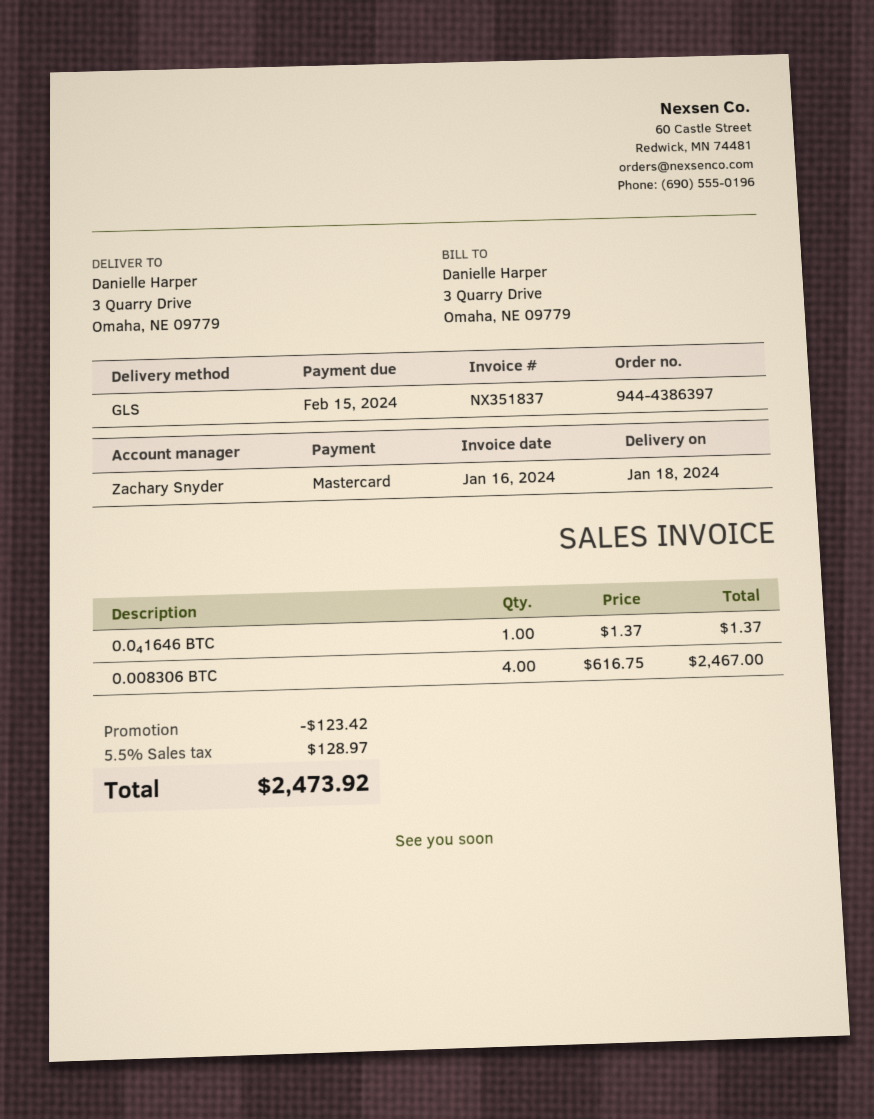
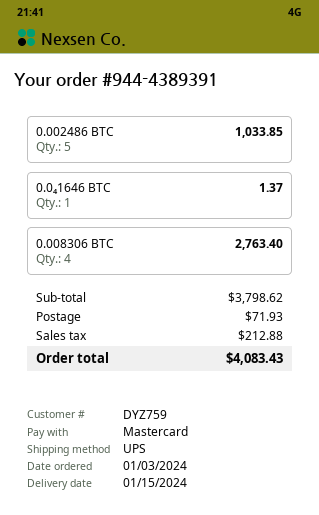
order number: 944-4386397 -> 944-4389391
delivery date: 2024-01-18 -> 2024-01-15
shipping method: GLS -> UPS
0.008306 BTC: 4 for 2467.00 -> 4 for 2763.40
0.002486 BTC: none -> 5 for 1033.85
discount: 123.42 -> none
shipping: none -> 71.93
tax: 128.97 -> 212.88
total: 2473.92 -> 4083.43

